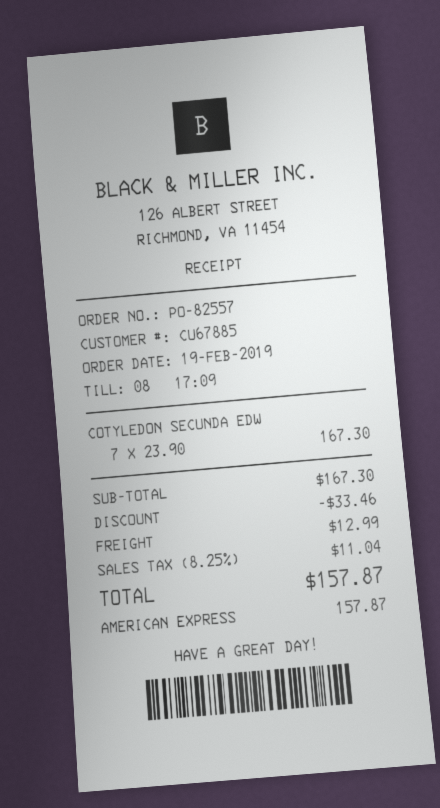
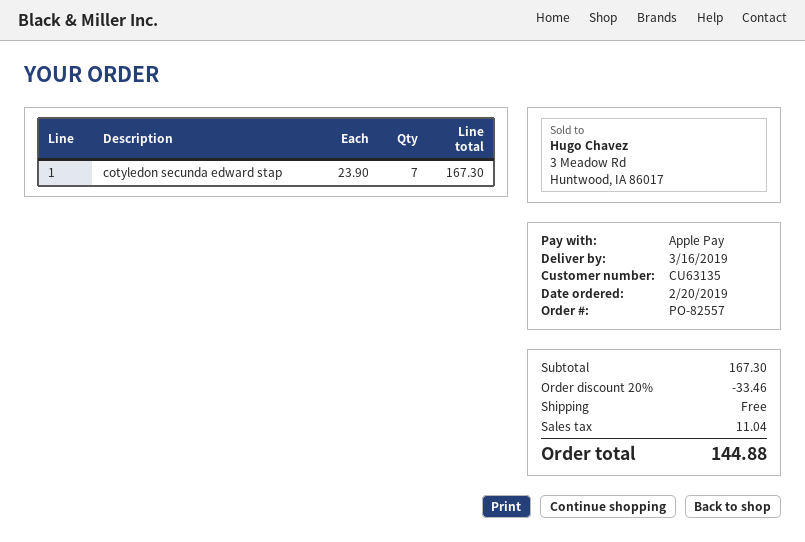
order date: 2019-02-19 -> 2019-02-20
customer number: CU67885 -> CU63135
payment method: American Express -> Apple Pay
shipping: 12.99 -> 0.00
total: 157.87 -> 144.88

